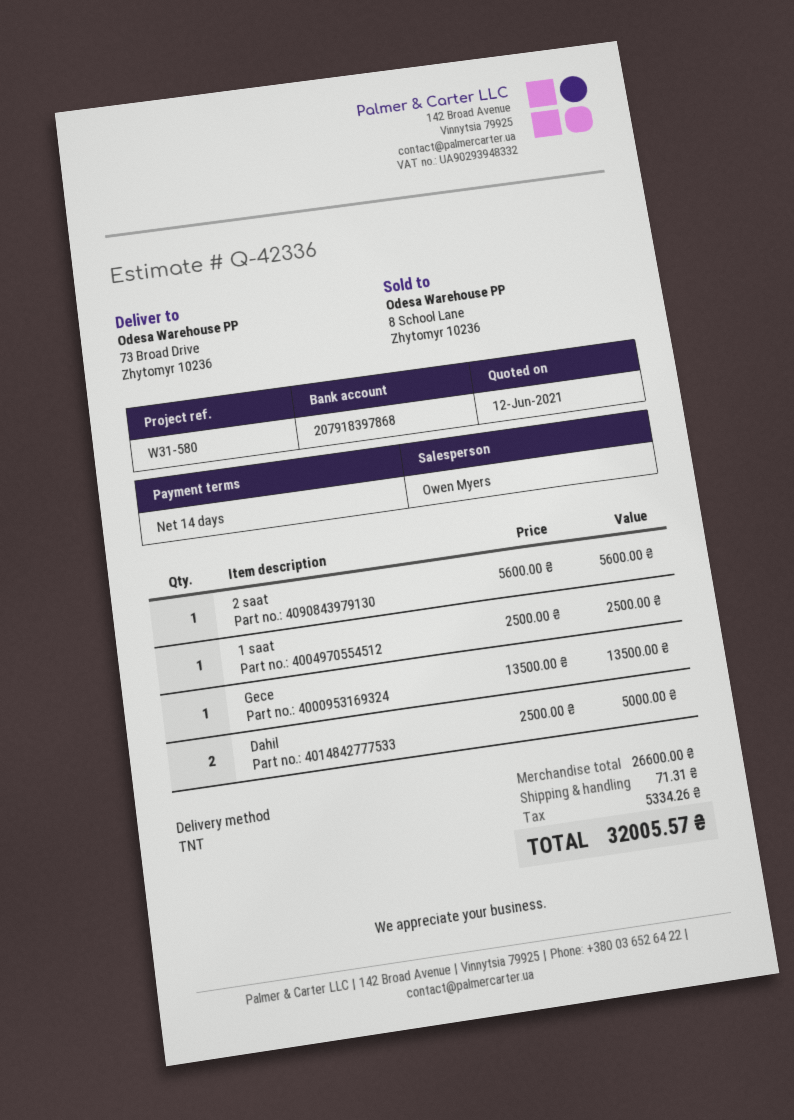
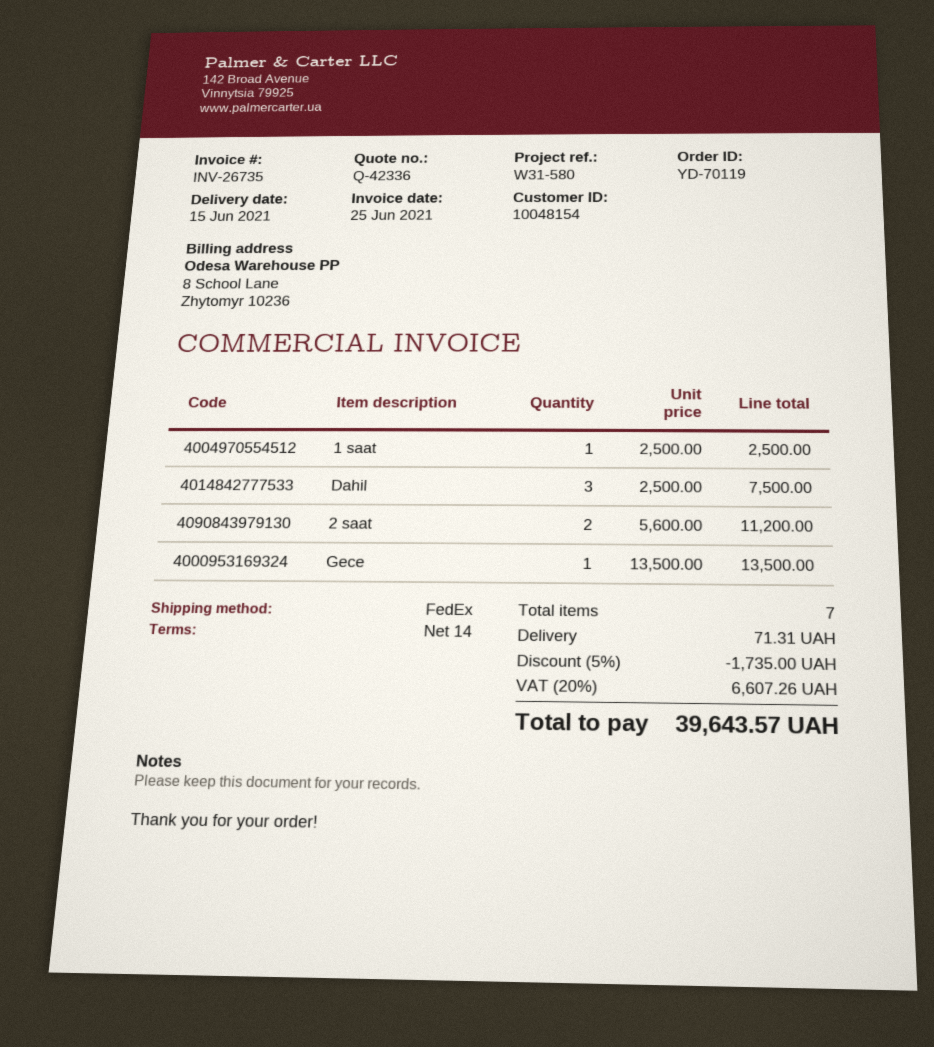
shipping method: TNT -> FedEx
2 saat: 1 x 5600.00 = 5600.00 -> 2 x 5600.00 = 11200.00
Dahil: 2 x 2500.00 = 5000.00 -> 3 x 2500.00 = 7500.00
discount: none -> 5% = 1735.00
tax: 5334.26 -> 6607.26
total: 32005.57 -> 39643.57

